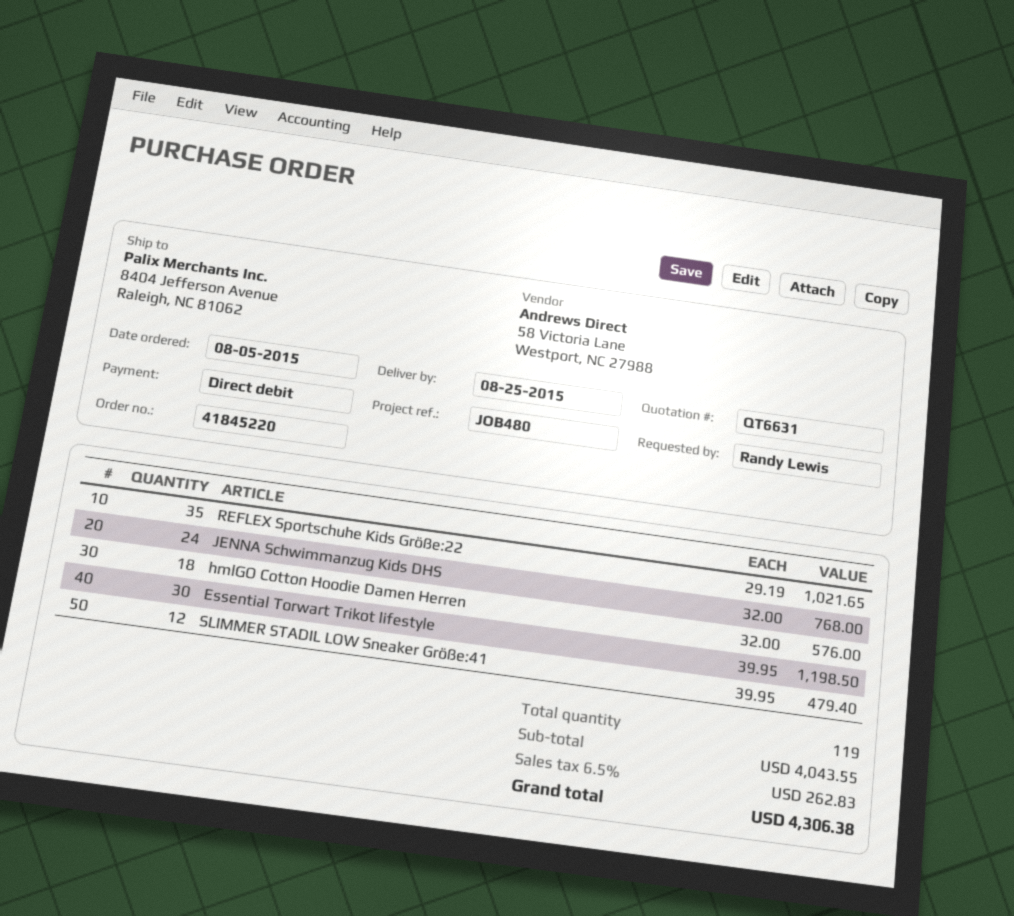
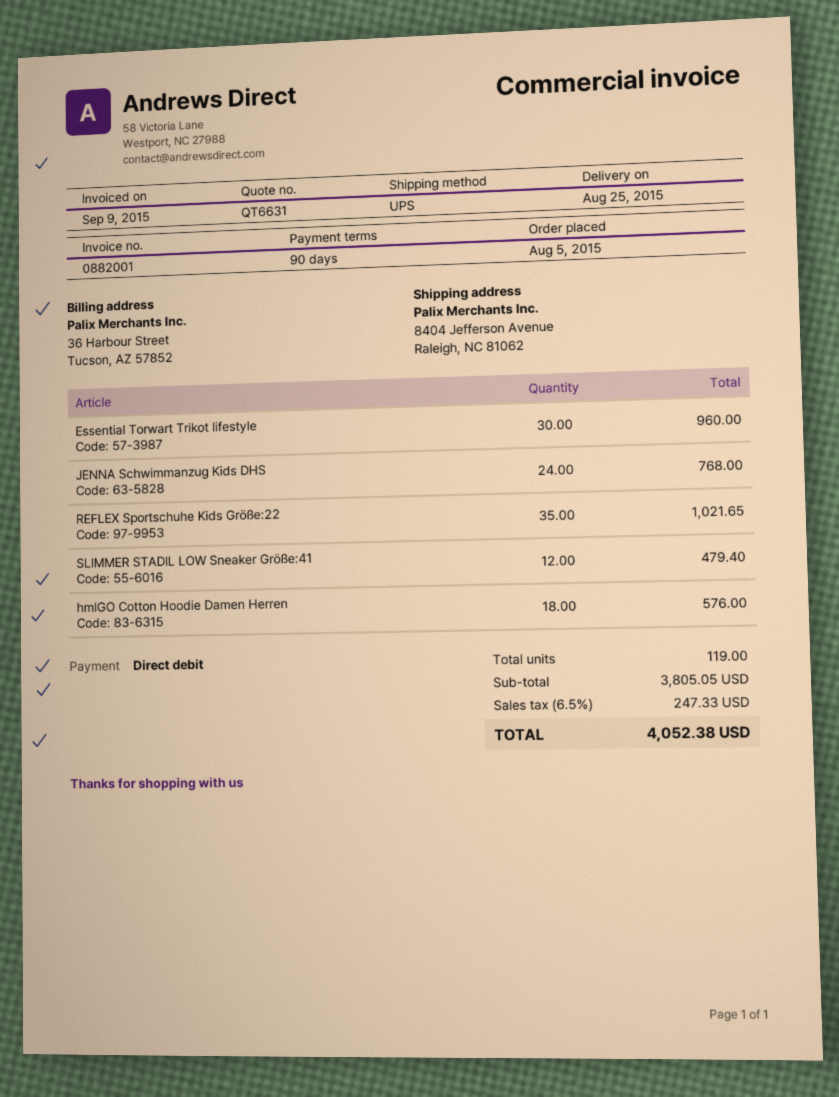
Essential Torwart Trikot lifestyle: 30 for 1198.50 -> 30 for 960.00
subtotal: 4043.55 -> 3805.05
tax: 6.5% = 262.83 -> 6.5% = 247.33
total: 4306.38 -> 4052.38

